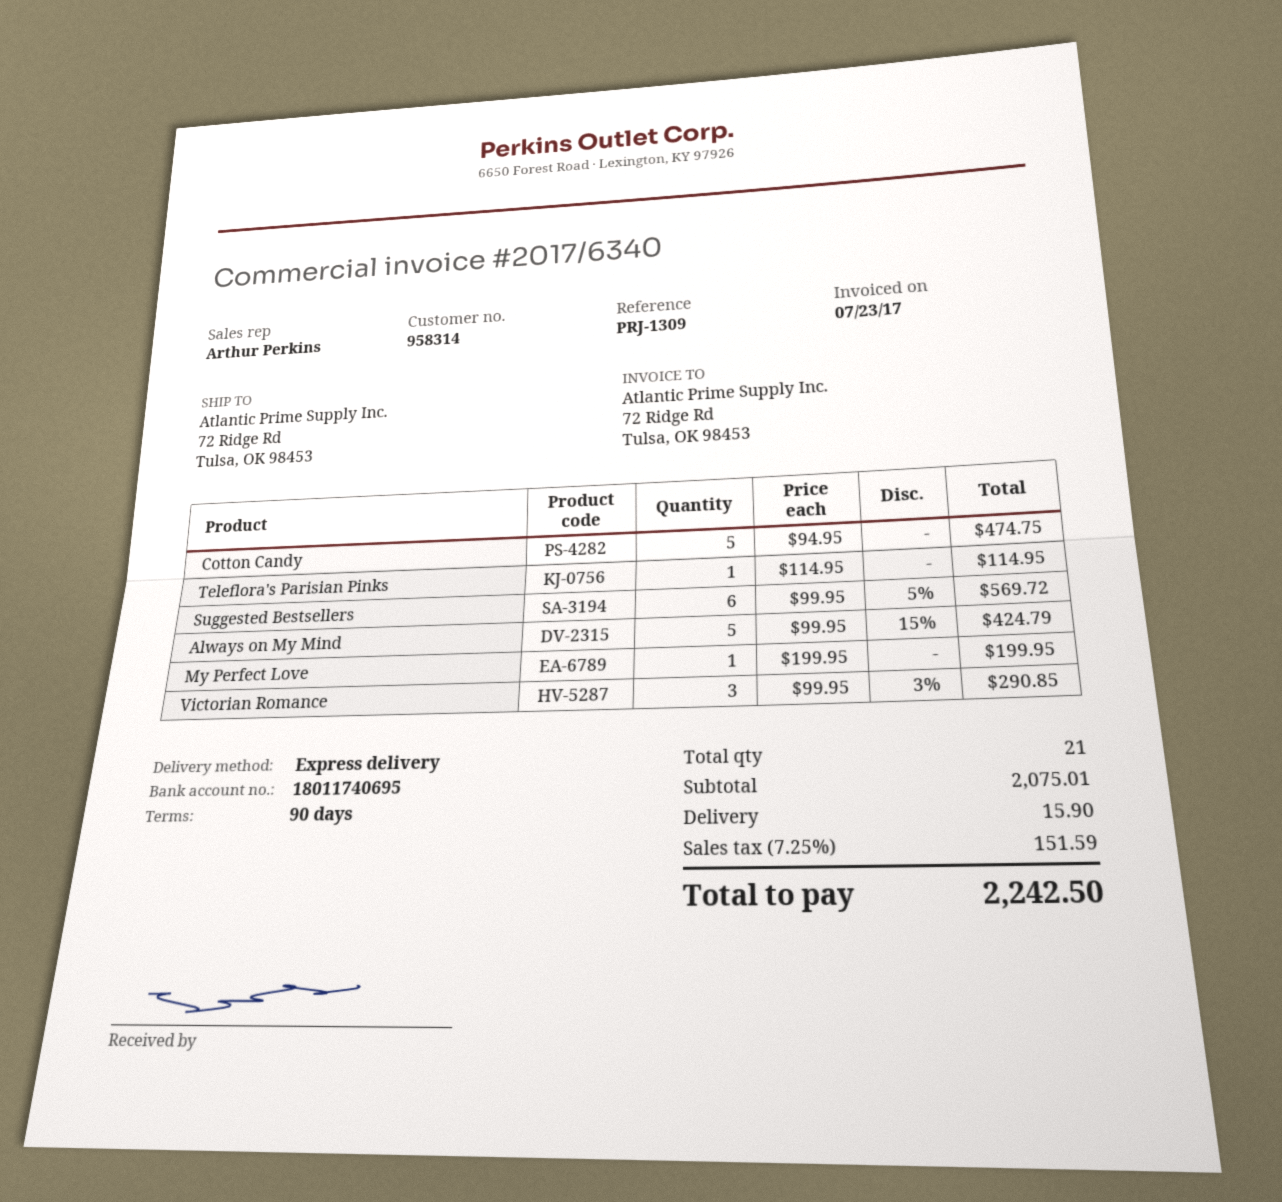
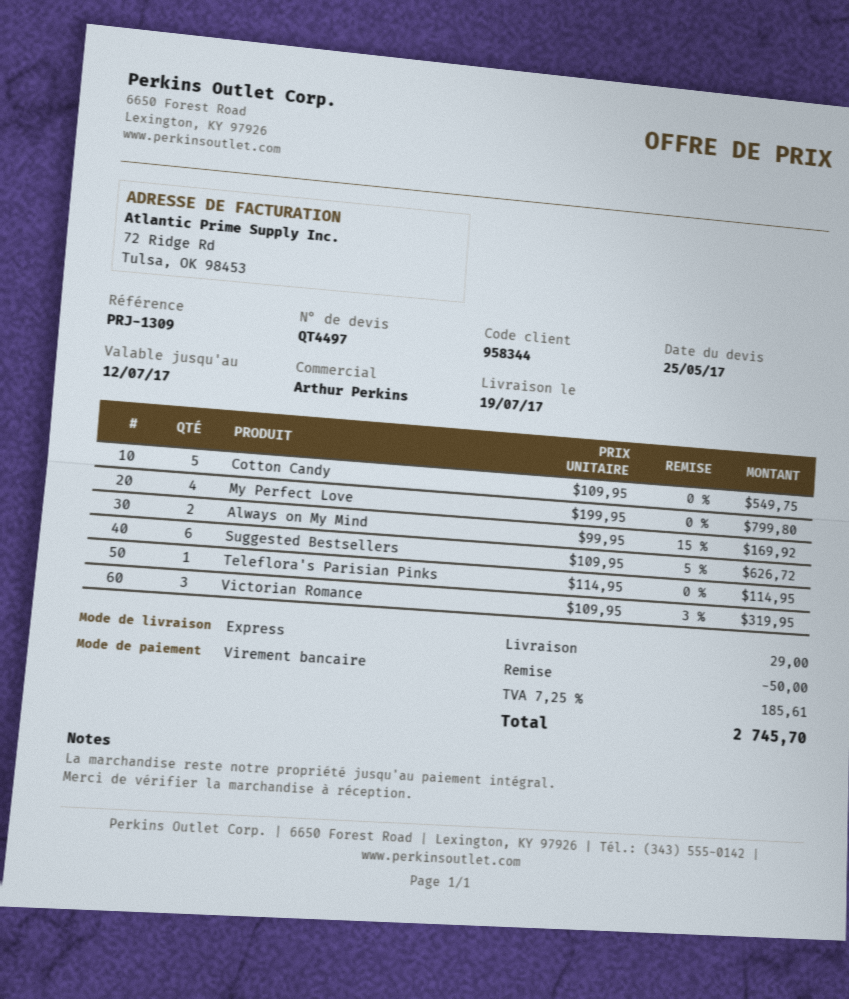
customer number: 958314 -> 958344
Cotton Candy: 5 x 94.95 = 474.75 -> 5 x 109.95 = 549.75
Suggested Bestsellers: 6 x 99.95 - 5% = 569.72 -> 6 x 109.95 - 5% = 626.72
Always on My Mind: 5 x 99.95 - 15% = 424.79 -> 2 x 99.95 - 15% = 169.92
My Perfect Love: 1 x 199.95 = 199.95 -> 4 x 199.95 = 799.80
Victorian Romance: 3 x 99.95 - 3% = 290.85 -> 3 x 109.95 - 3% = 319.95
discount: none -> 50.00
shipping: 15.90 -> 29.00
tax: 7.25% = 151.59 -> 7.25% = 185.61
total: 2242.50 -> 2745.70

